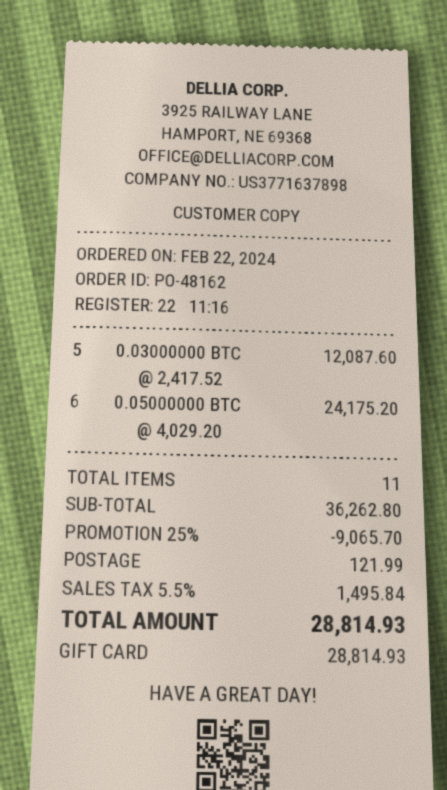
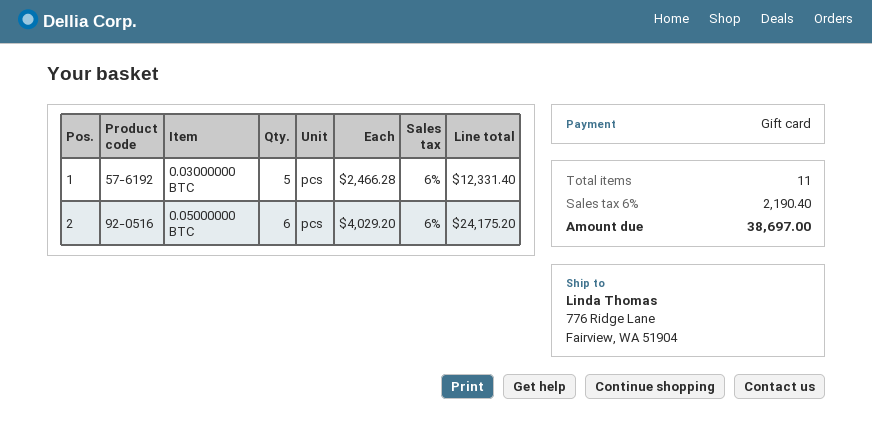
0.03000000 BTC: 5 x 2417.52 = 12087.60 -> 5 x 2466.28 = 12331.40
discount: 25% = 9065.70 -> none
shipping: 121.99 -> none
tax: 5.5% = 1495.84 -> 6% = 2190.40
total: 28814.93 -> 38697.00

